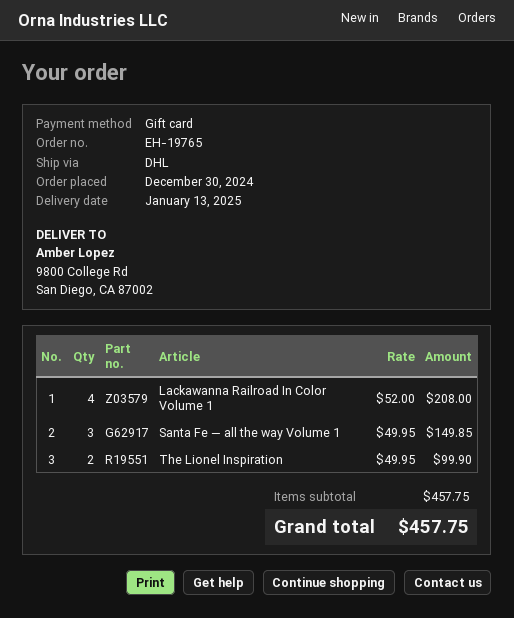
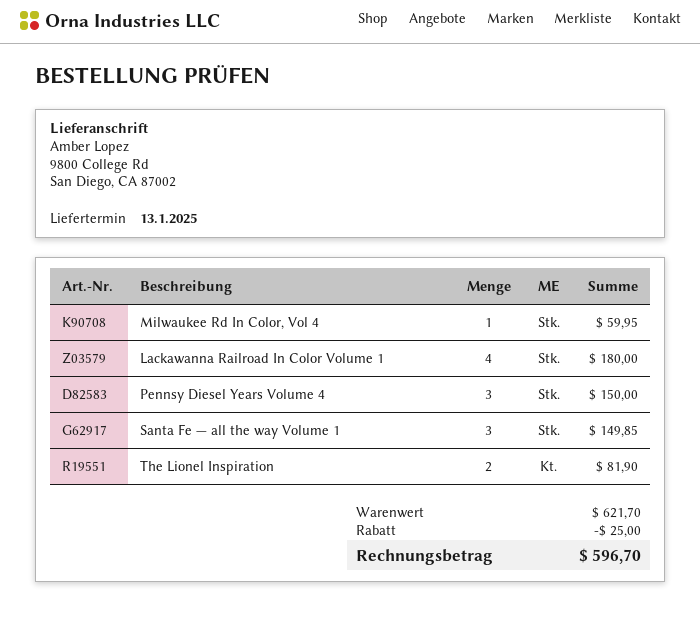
Lackawanna Railroad In Color Volume 1: 4 for 208.00 -> 4 for 180.00
The Lionel Inspiration: 2 for 99.90 -> 2 for 81.90
Milwaukee Rd In Color, Vol 4: none -> 1 for 59.95
Pennsy Diesel Years Volume 4: none -> 3 for 150.00
subtotal: 457.75 -> 621.70
discount: none -> 25.00
total: 457.75 -> 596.70

